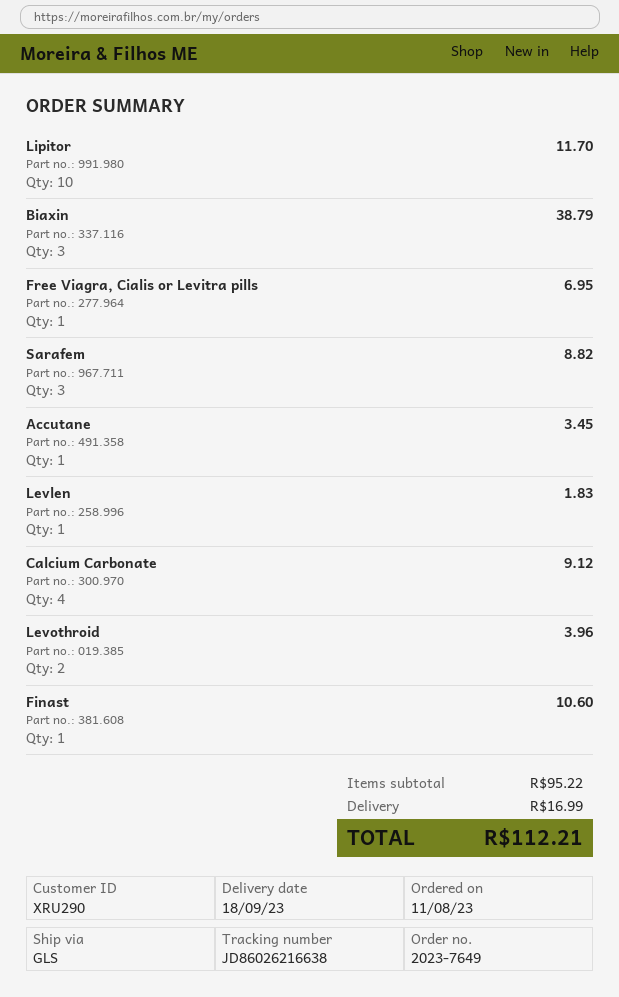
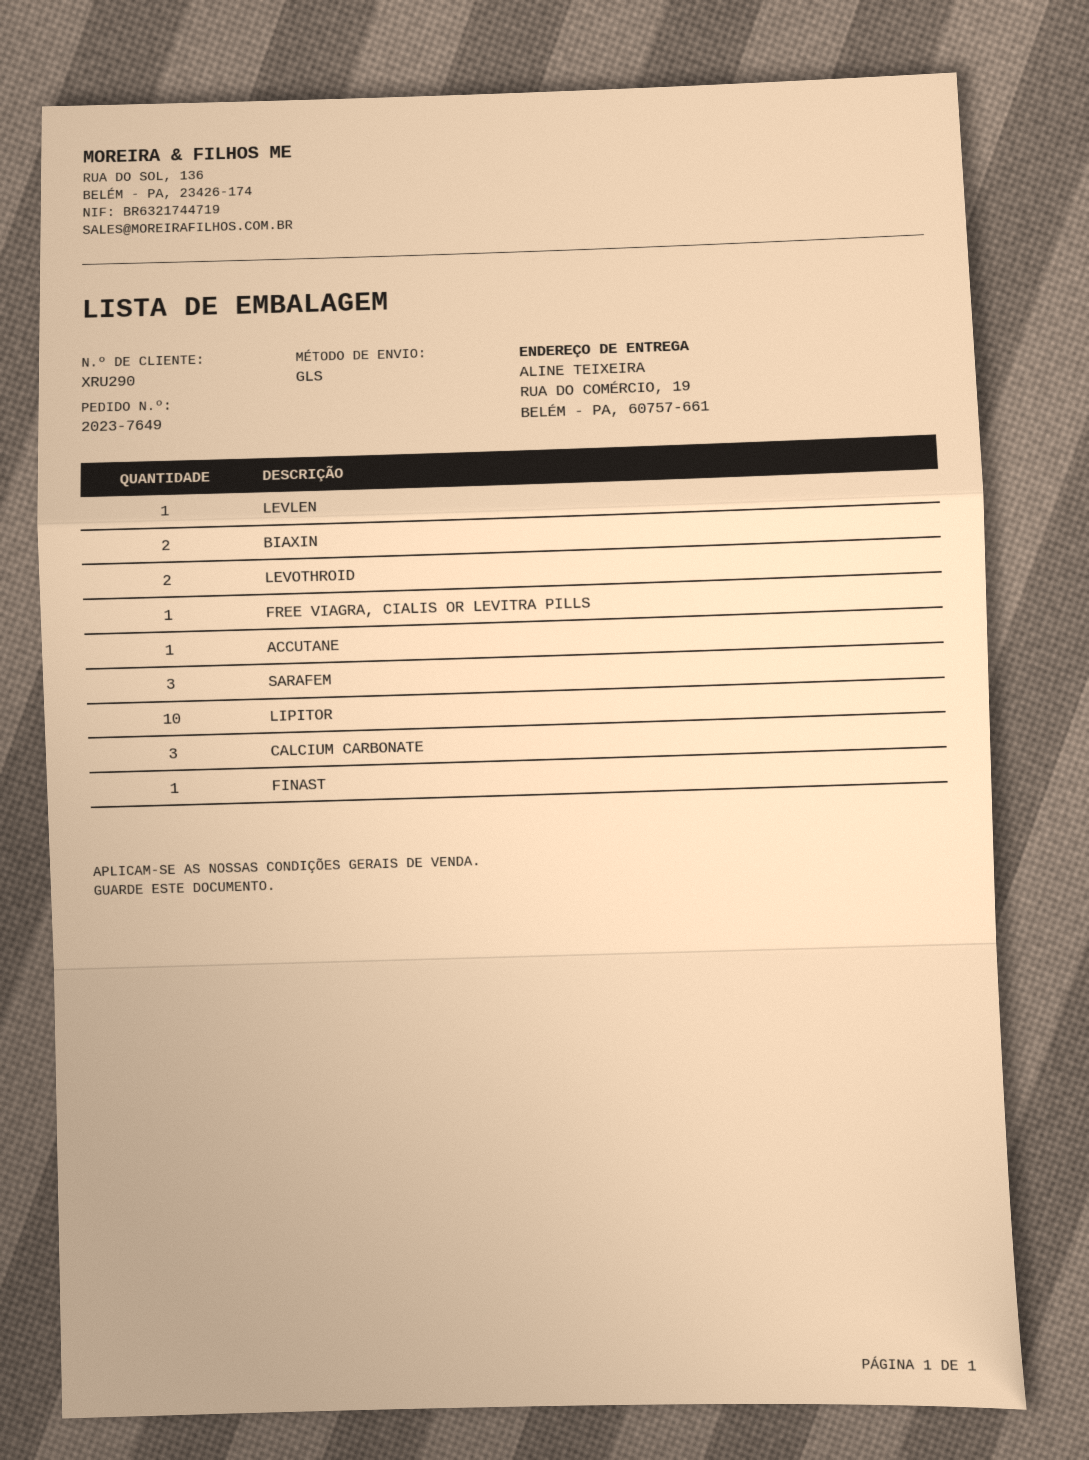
Biaxin: 3 -> 2
Calcium Carbonate: 4 -> 3

